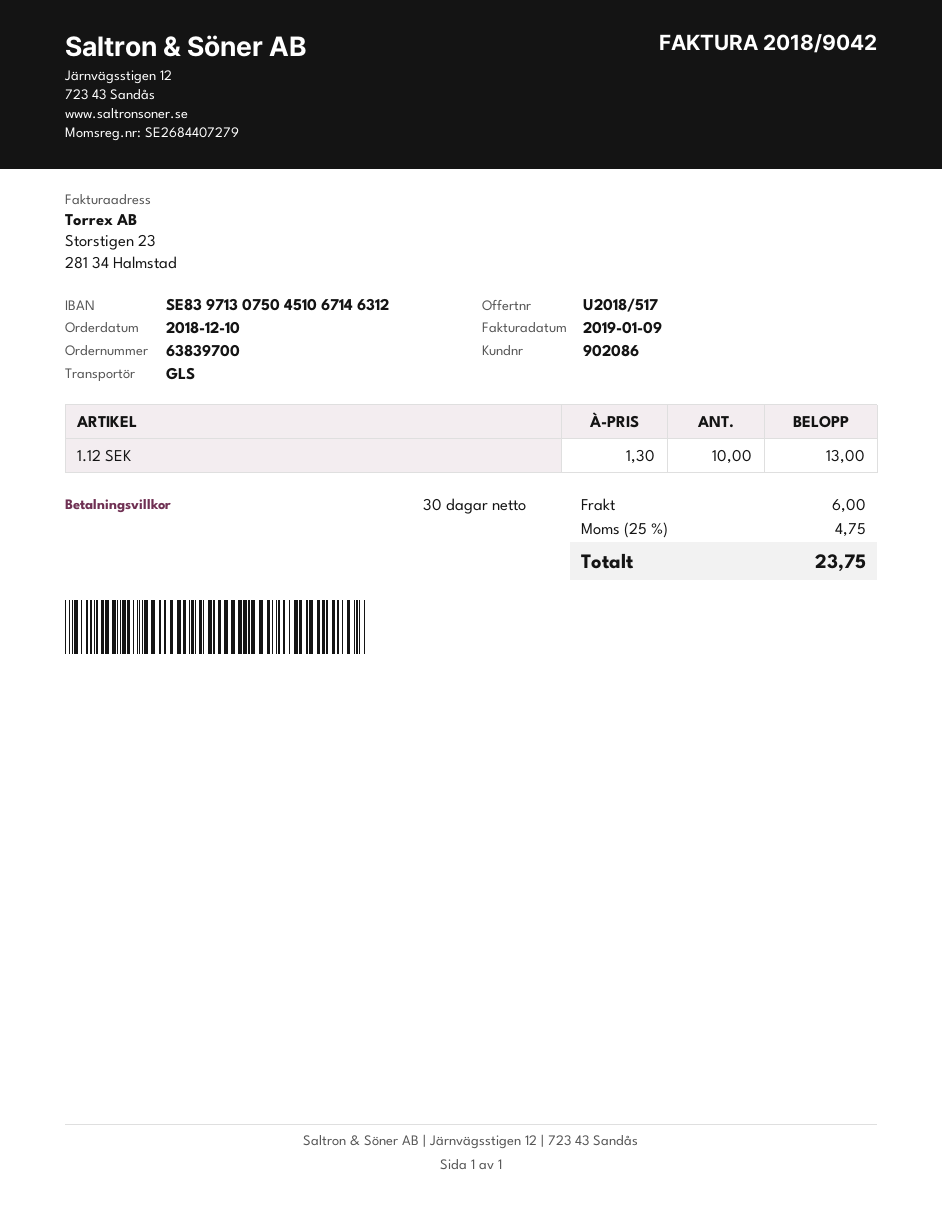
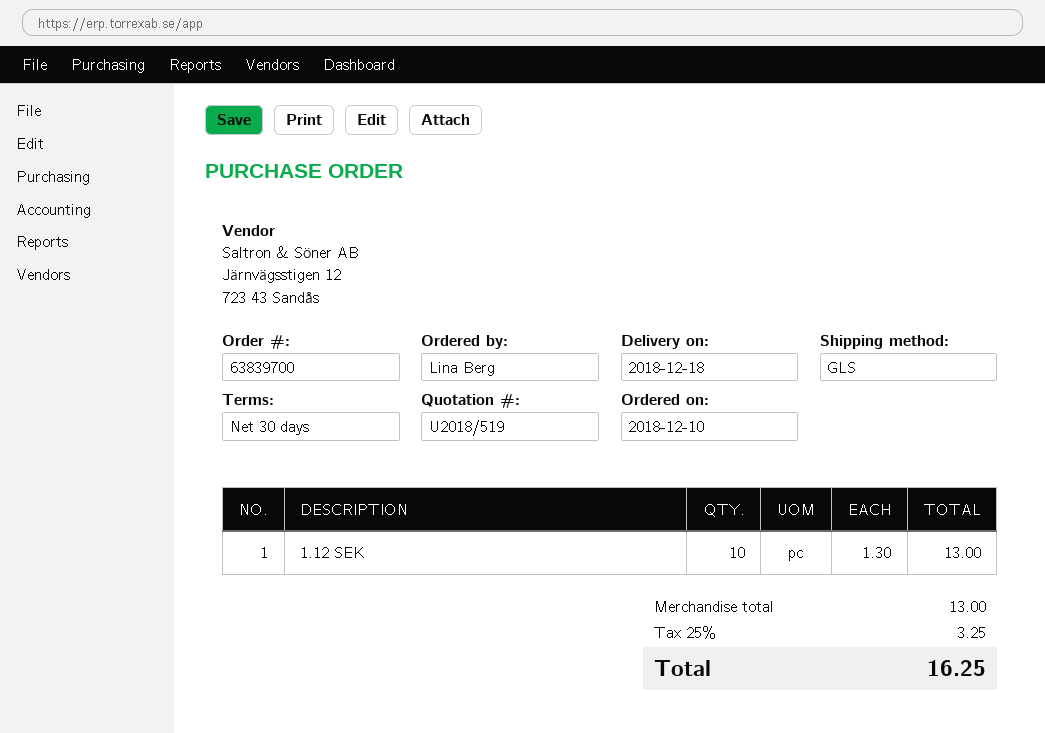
quote number: U2018/517 -> U2018/519
shipping: 6.00 -> none
tax: 25% = 4.75 -> 25% = 3.25
total: 23.75 -> 16.25

